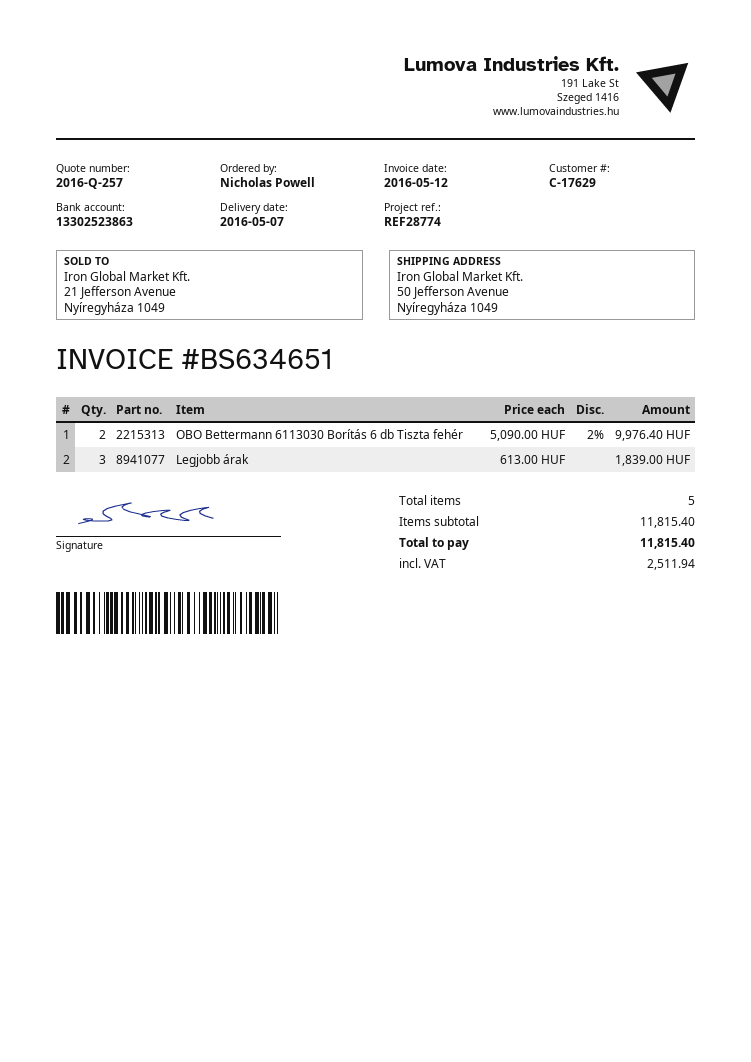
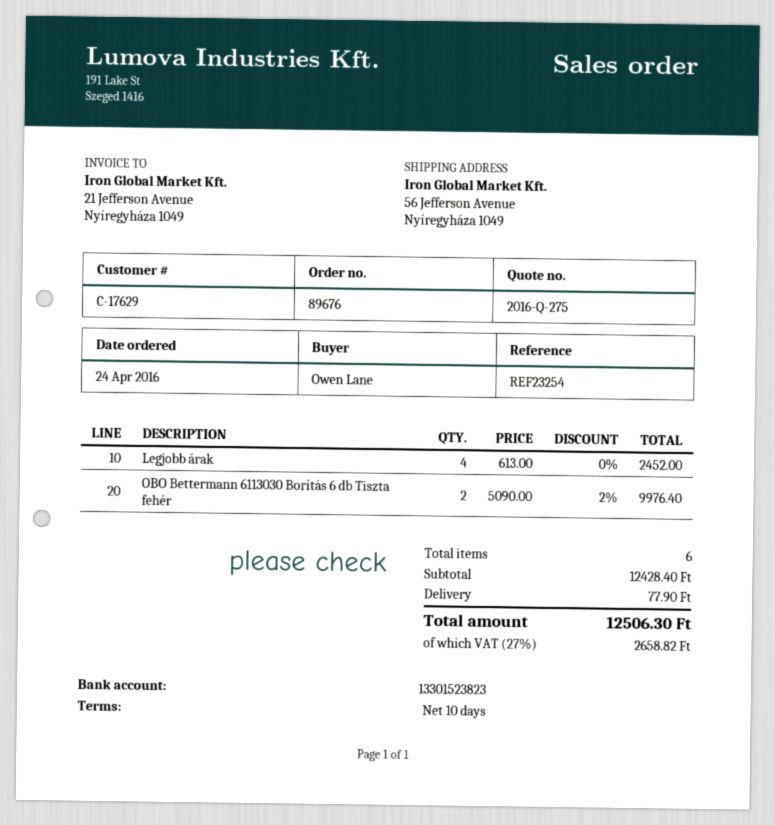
quote number: 2016-Q-257 -> 2016-Q-275
reference: REF28774 -> REF23254
ordered by: Nicholas Powell -> Owen Lane
bank account: 13302523863 -> 13301523823
ship to: 50 Jefferson Avenue, Nyíregyháza 1049 -> 56 Jefferson Avenue, Nyíregyháza 1049
Legjobb árak: 3 x 613.00 = 1839.00 -> 4 x 613.00 = 2452.00
total quantity: 5 -> 6
subtotal: 11815.40 -> 12428.40
shipping: none -> 77.90
tax: 2511.94 -> 2658.82
total: 11815.40 -> 12506.30

